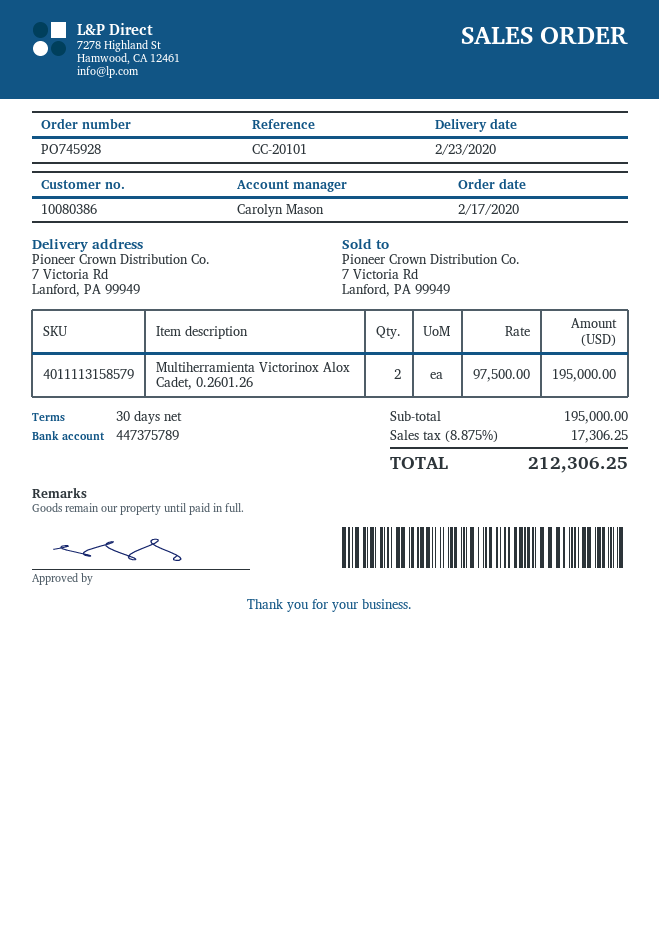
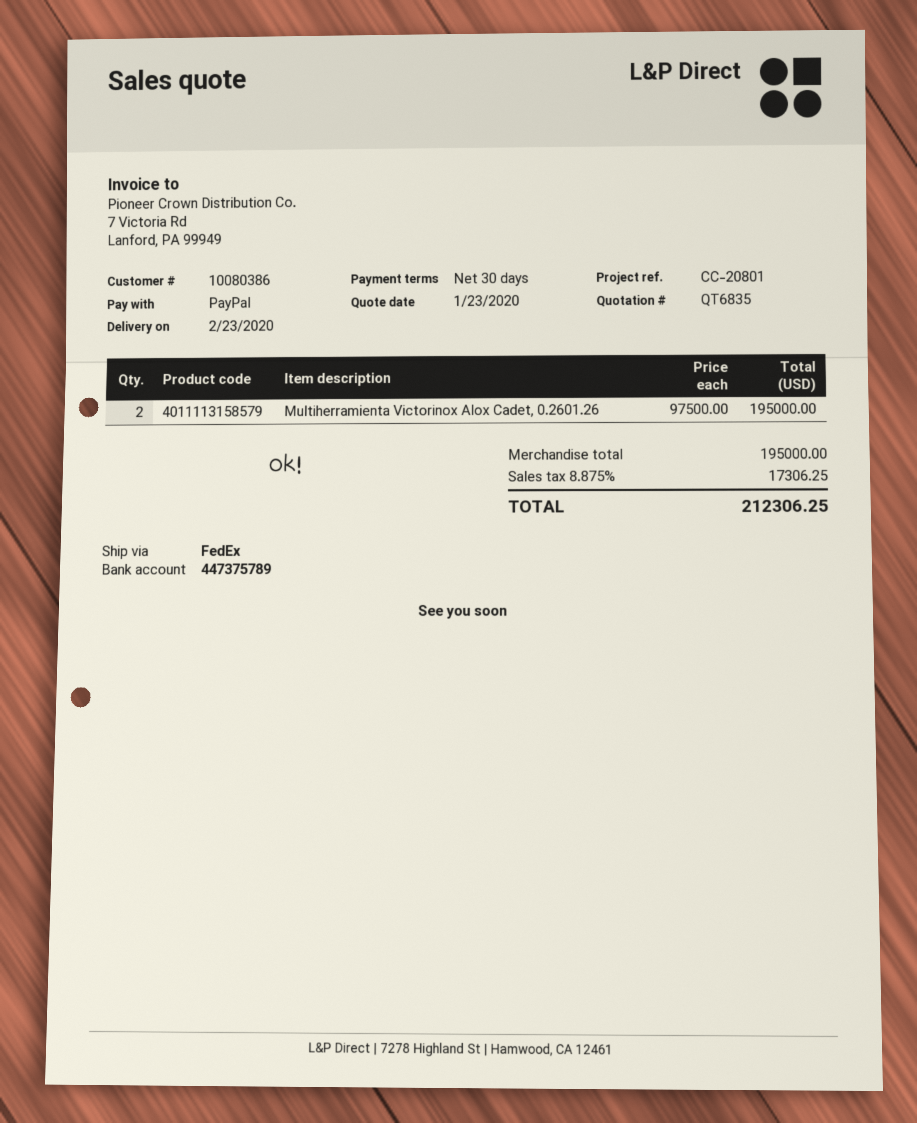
reference: CC-20101 -> CC-20801

